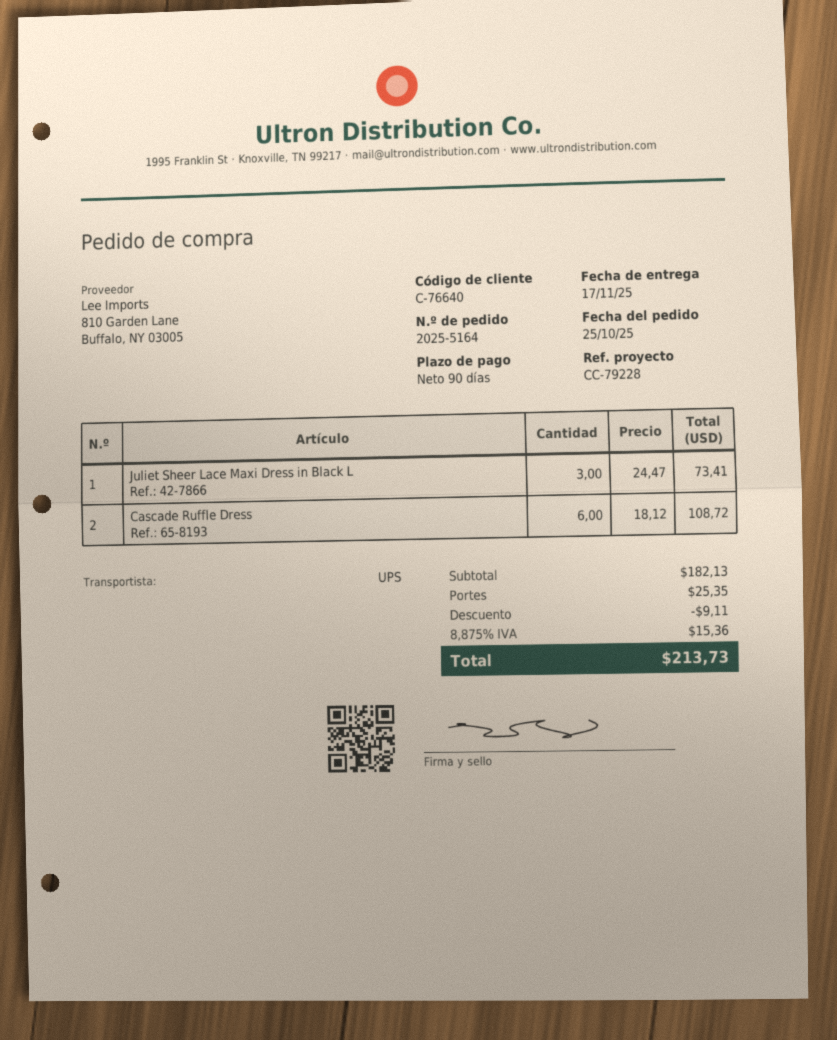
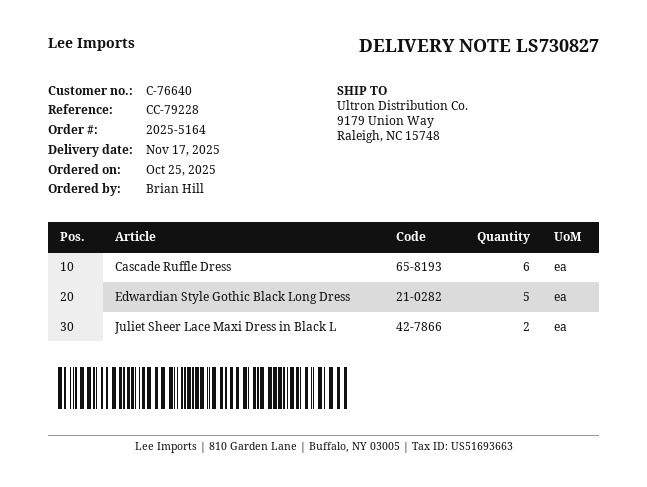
Juliet Sheer Lace Maxi Dress in Black L: 3 -> 2
Edwardian Style Gothic Black Long Dress: none -> 5

